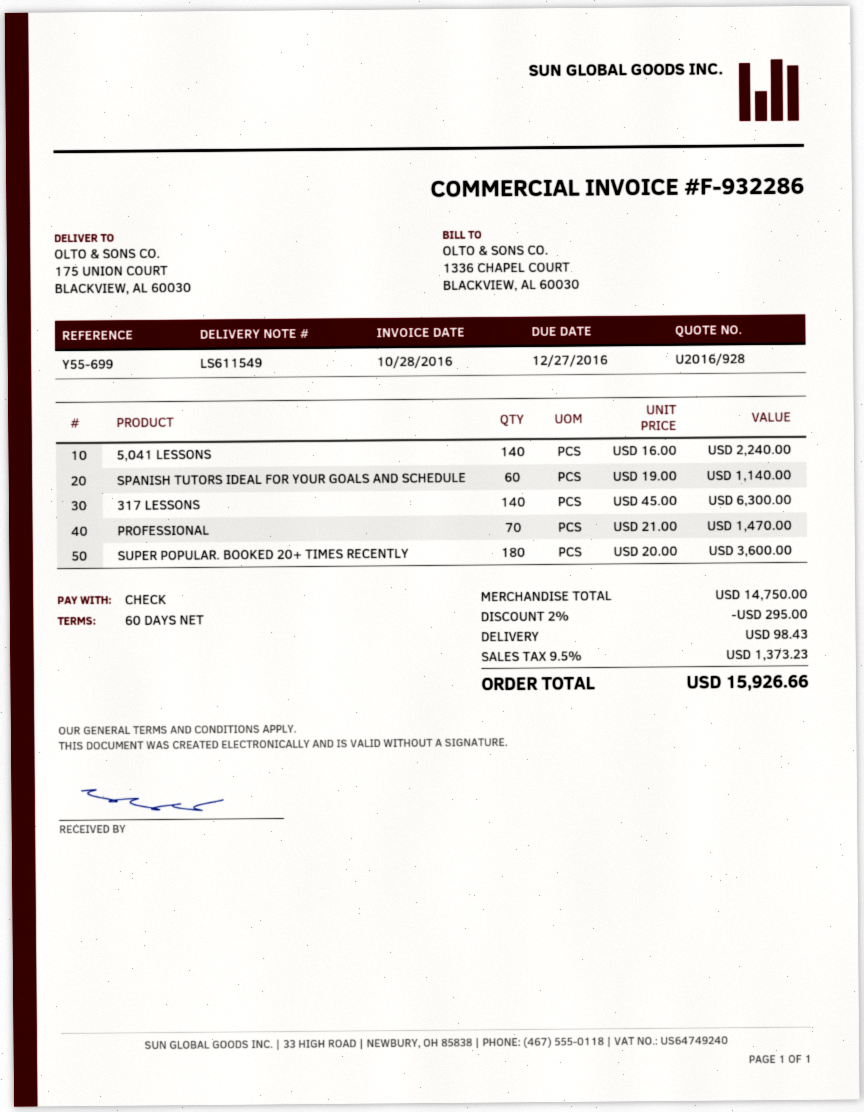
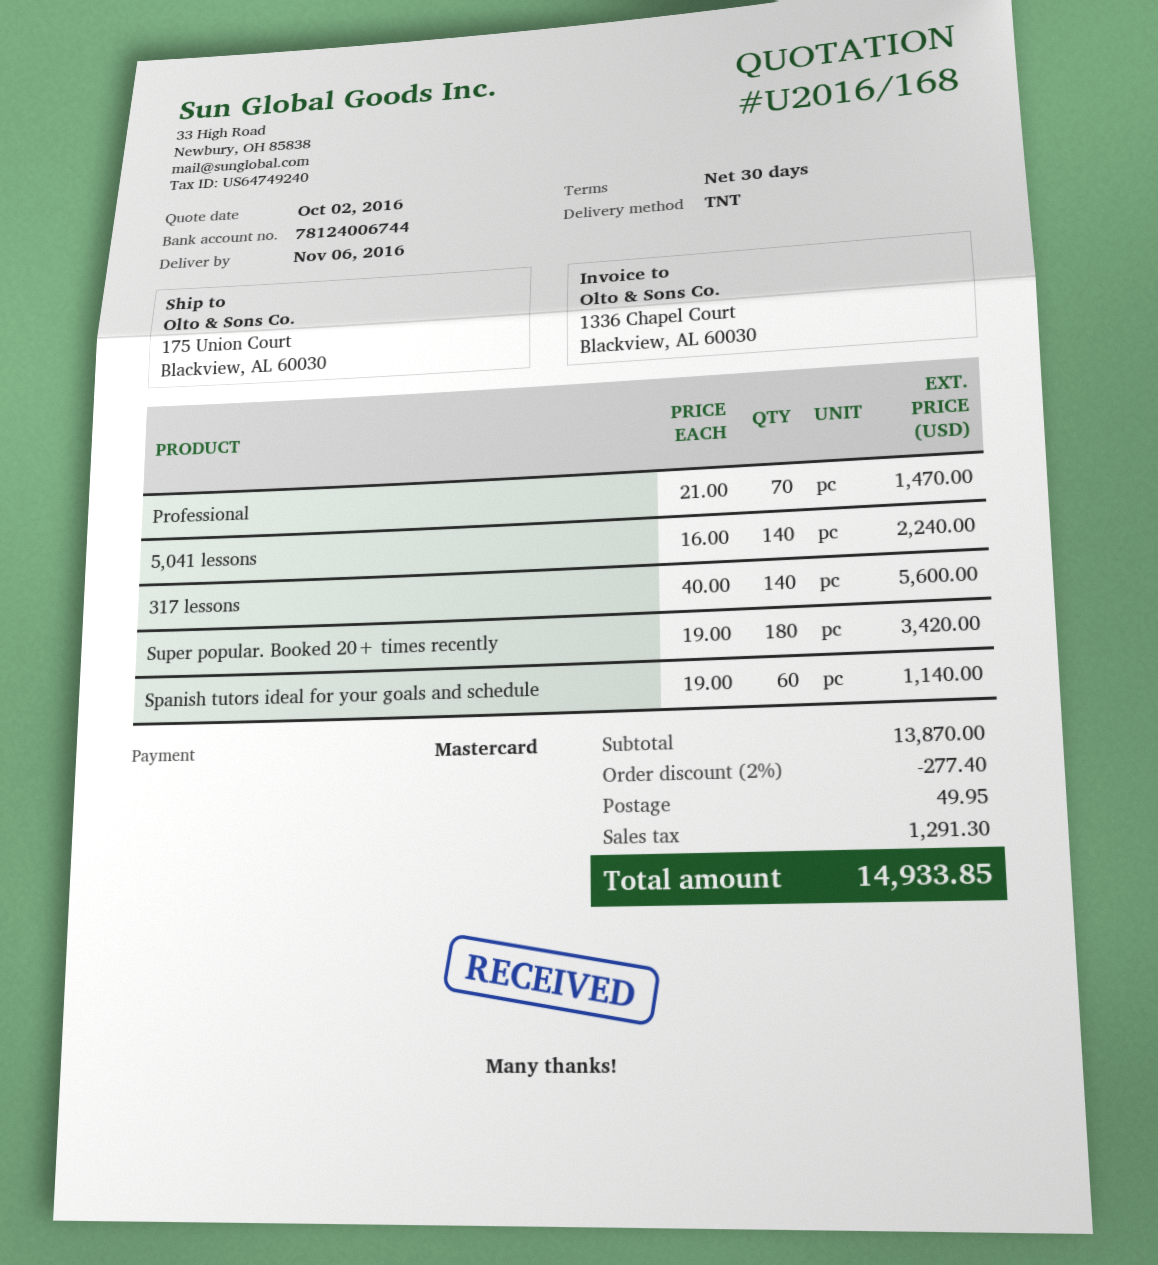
quote number: U2016/928 -> U2016/168
payment terms: 60 days -> 30 days
payment method: cheque -> Mastercard
317 LESSONS: 140 x 45.00 = 6300.00 -> 140 x 40.00 = 5600.00
SUPER POPULAR. BOOKED 20+ TIMES RECENTLY: 180 x 20.00 = 3600.00 -> 180 x 19.00 = 3420.00
subtotal: 14750.00 -> 13870.00
discount: 2% = 295.00 -> 2% = 277.40
shipping: 98.43 -> 49.95
tax: 1373.23 -> 1291.30
total: 15926.66 -> 14933.85

